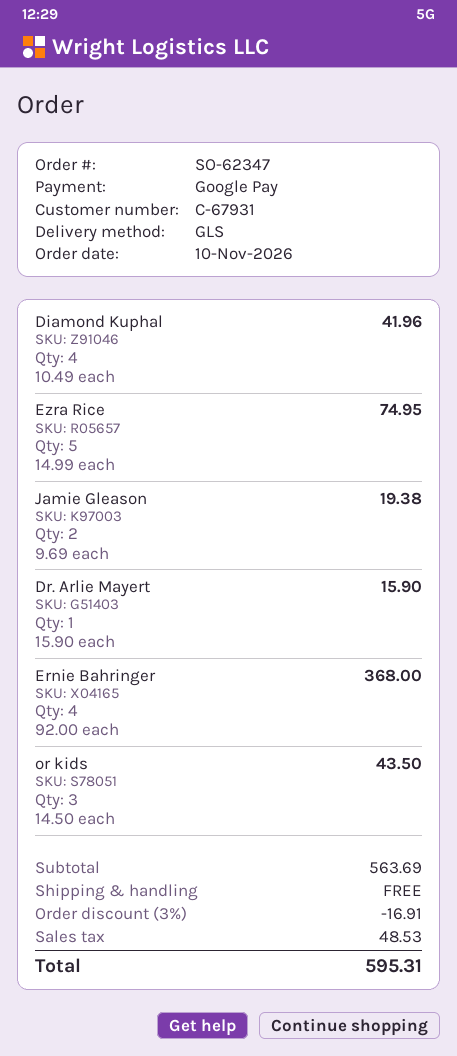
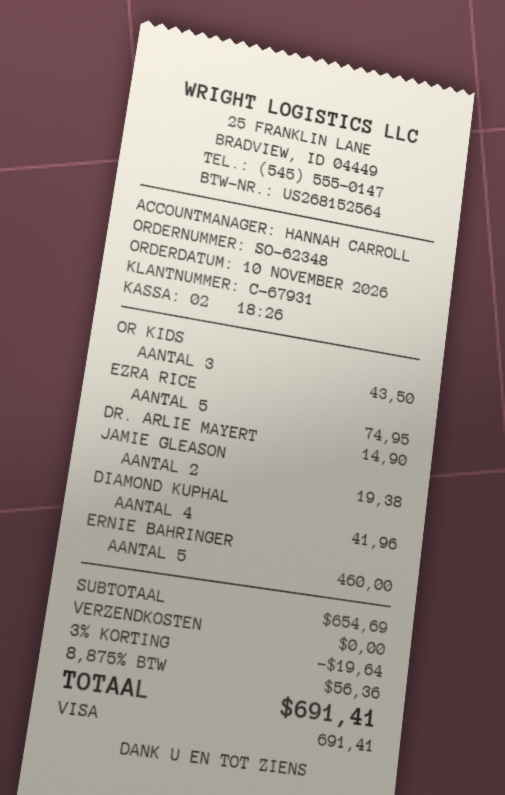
order number: SO-62347 -> SO-62348
payment method: Google Pay -> Visa
Dr. Arlie Mayert: 1 for 15.90 -> 1 for 14.90
Ernie Bahringer: 4 for 368.00 -> 5 for 460.00
subtotal: 563.69 -> 654.69
discount: 3% = 16.91 -> 3% = 19.64
tax: 48.53 -> 56.36
total: 595.31 -> 691.41

